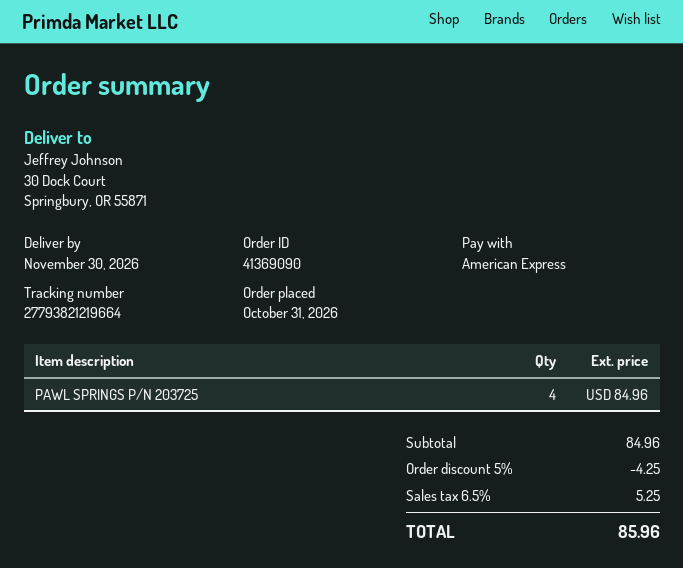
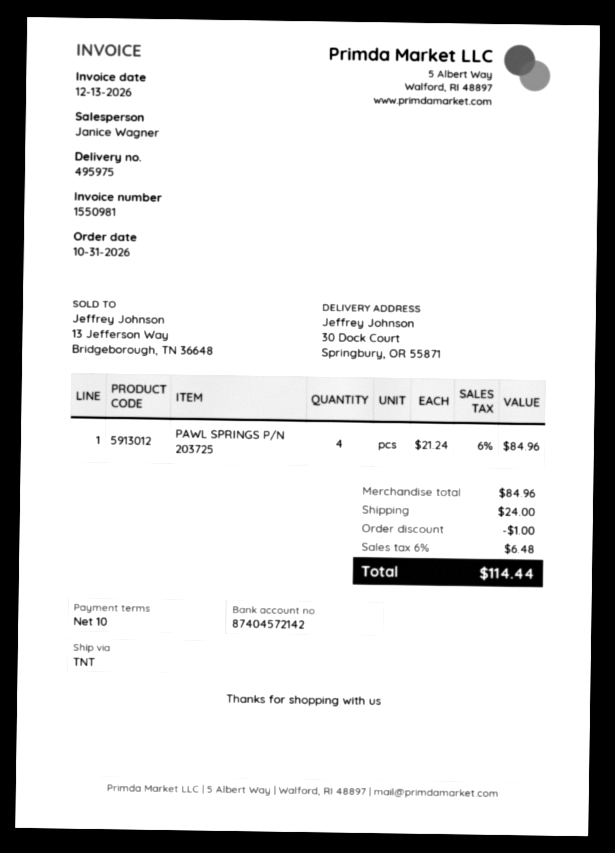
discount: 4.25 -> 1.00
shipping: none -> 24.00
tax: 6.5% = 5.25 -> 6% = 6.48
total: 85.96 -> 114.44

